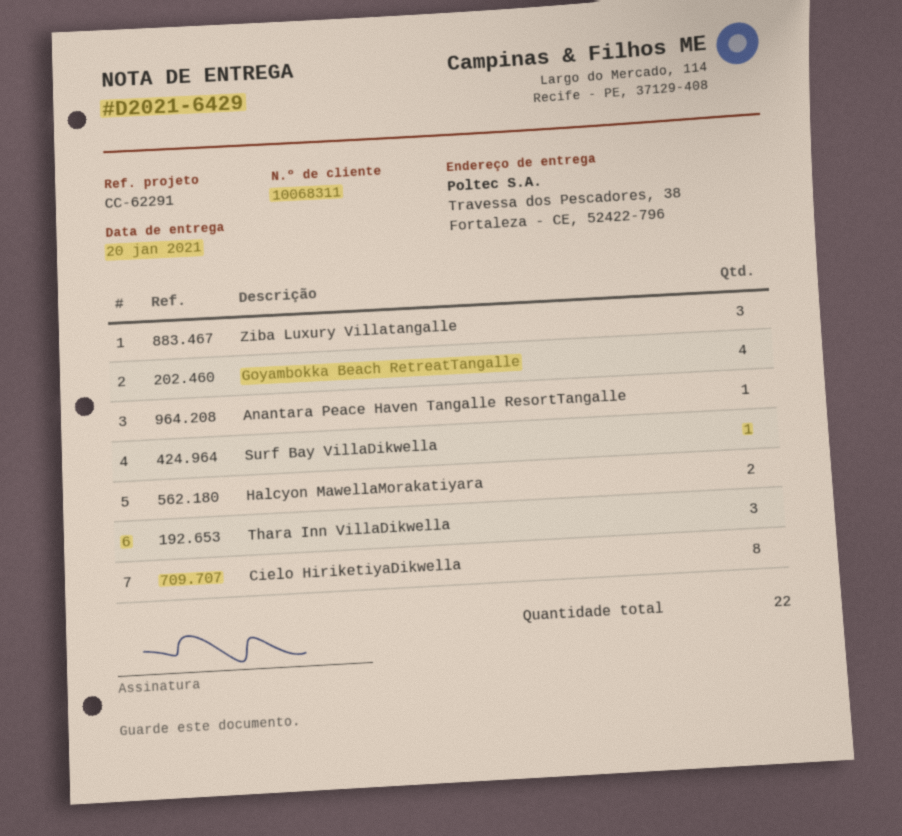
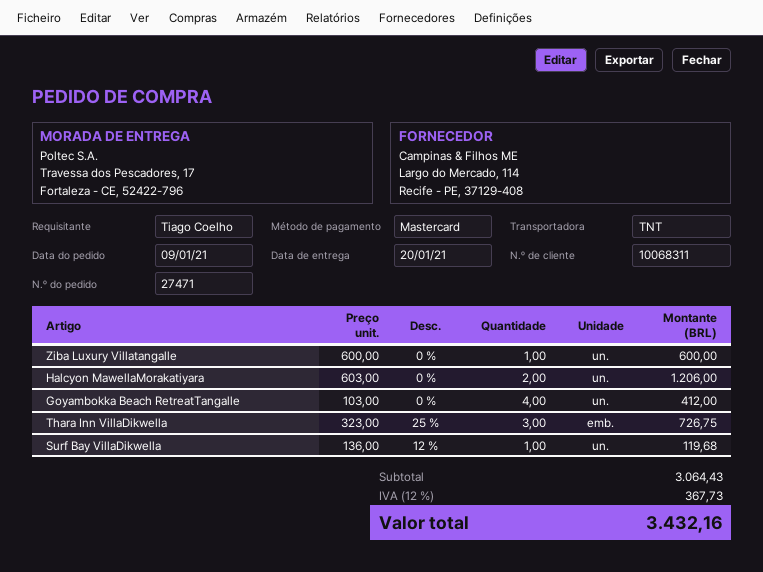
ship to: Travessa dos Pescadores, 38, Fortaleza - CE, 52422-796 -> Travessa dos Pescadores, 17, Fortaleza - CE, 52422-796
Ziba Luxury Villatangalle: 3 -> 1
Anantara Peace Haven Tangalle ResortTangalle: 1 -> none
Cielo HiriketiyaDikwella: 8 -> none

